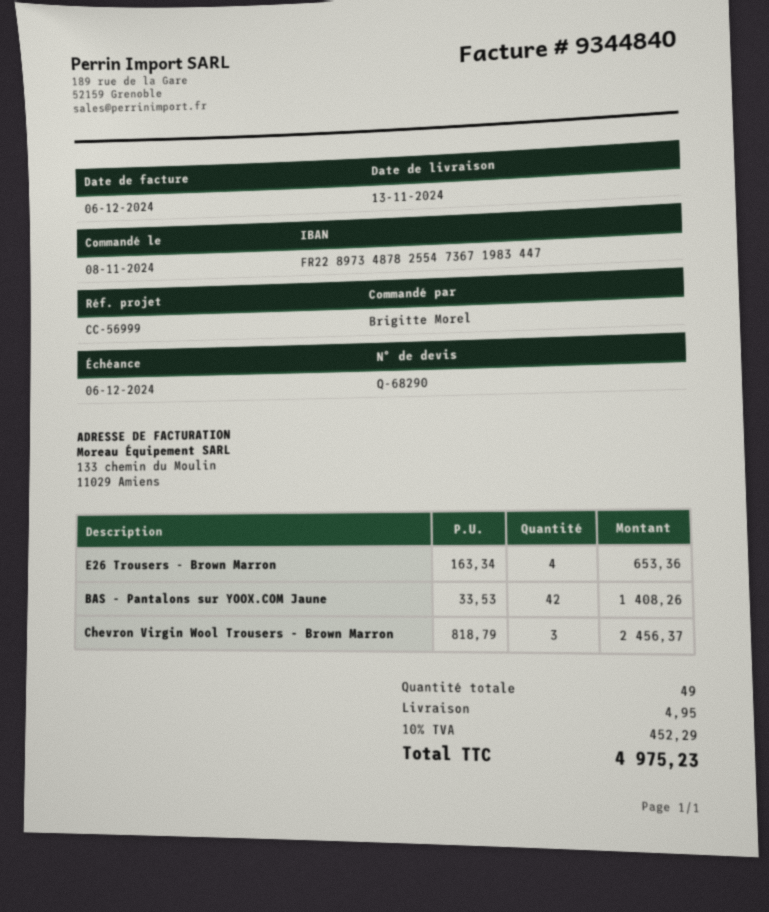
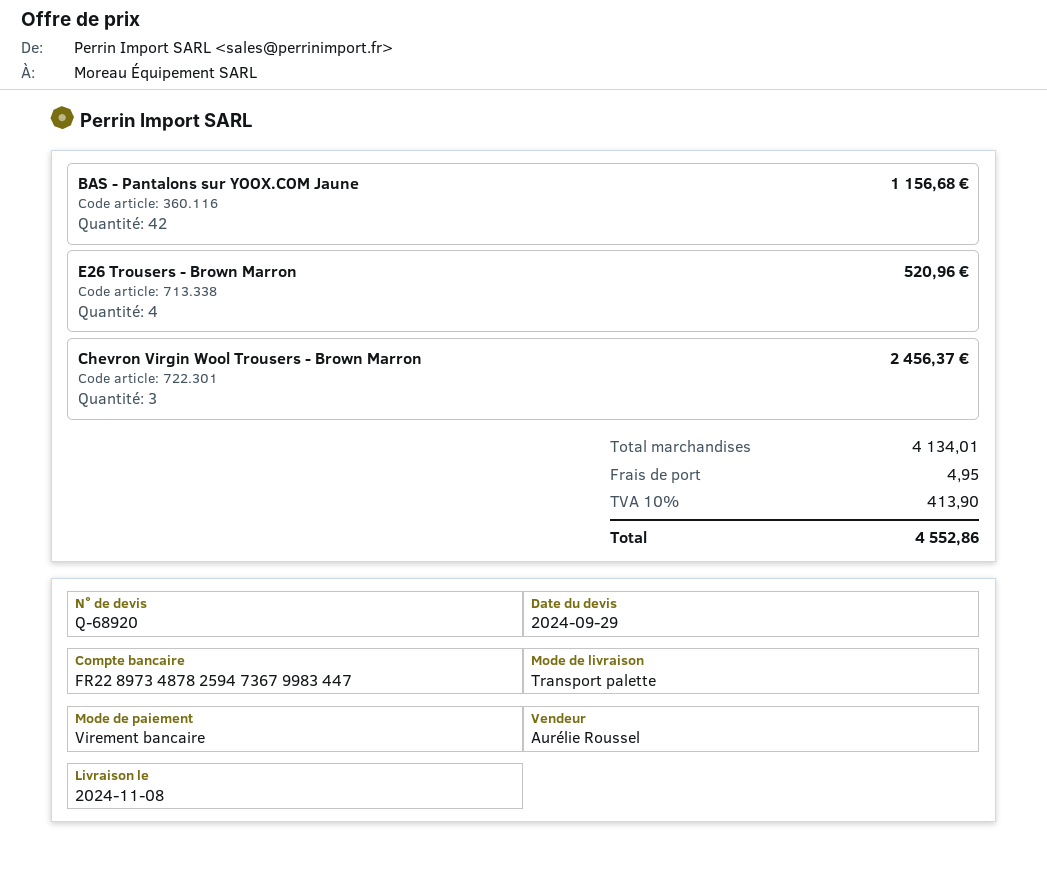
quote number: Q-68290 -> Q-68920
delivery date: 2024-11-13 -> 2024-11-08
bank account: FR2289734878255473671983447 -> FR2289734878259473679983447
E26 Trousers - Brown Marron: 4 for 653.36 -> 4 for 520.96
BAS - Pantalons sur YOOX.COM Jaune: 42 for 1408.26 -> 42 for 1156.68
tax: 10% = 452.29 -> 10% = 413.90
total: 4975.23 -> 4552.86

